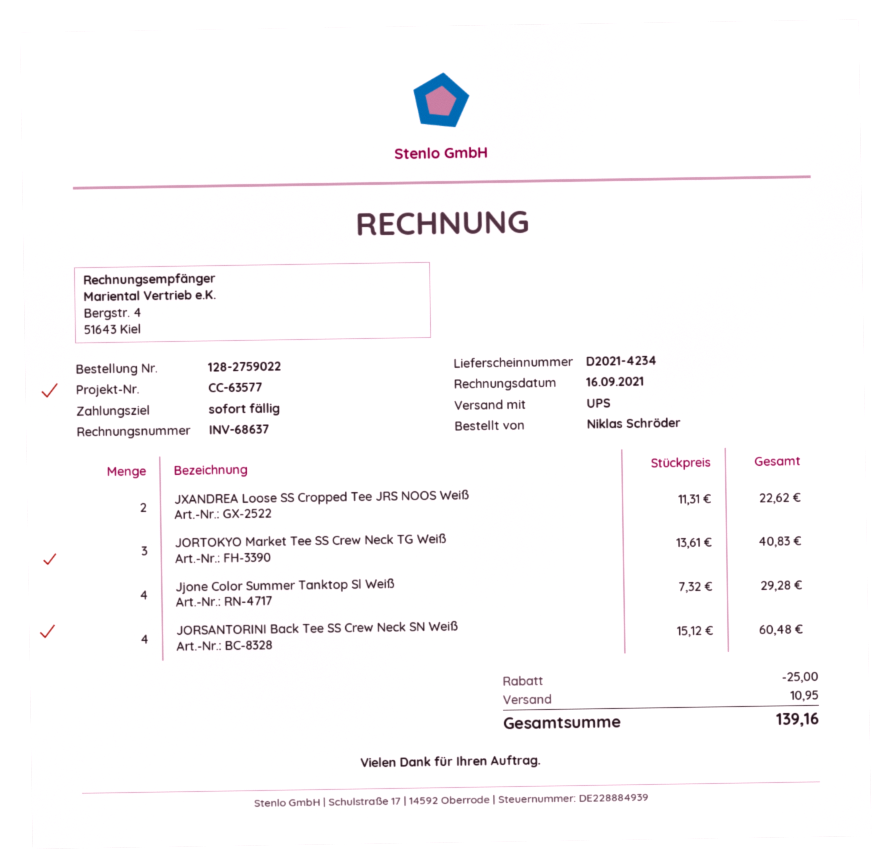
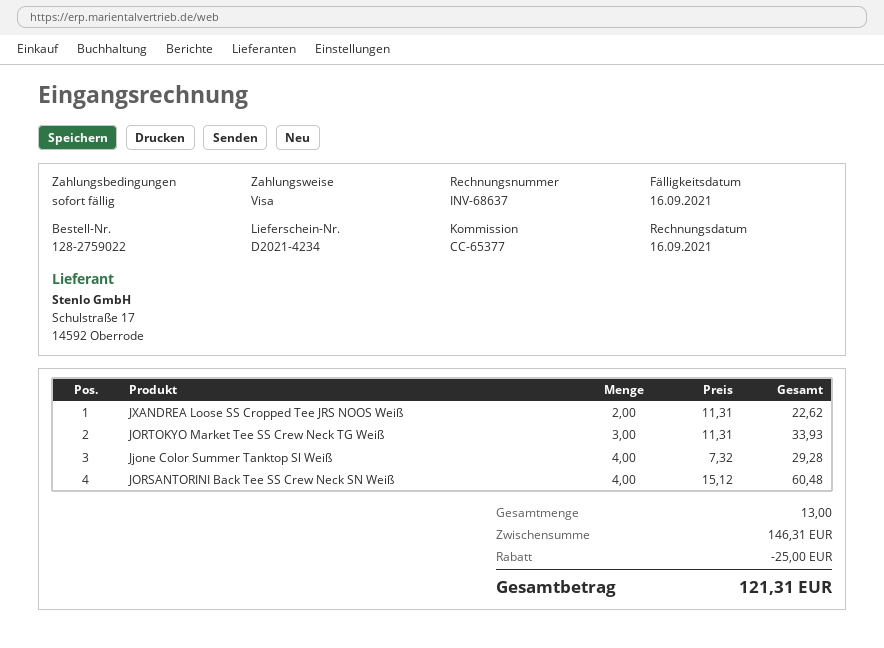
reference: CC-63577 -> CC-65377
JORTOKYO Market Tee SS Crew Neck TG Weiß: 3 x 13.61 = 40.83 -> 3 x 11.31 = 33.93
shipping: 10.95 -> none
total: 139.16 -> 121.31

